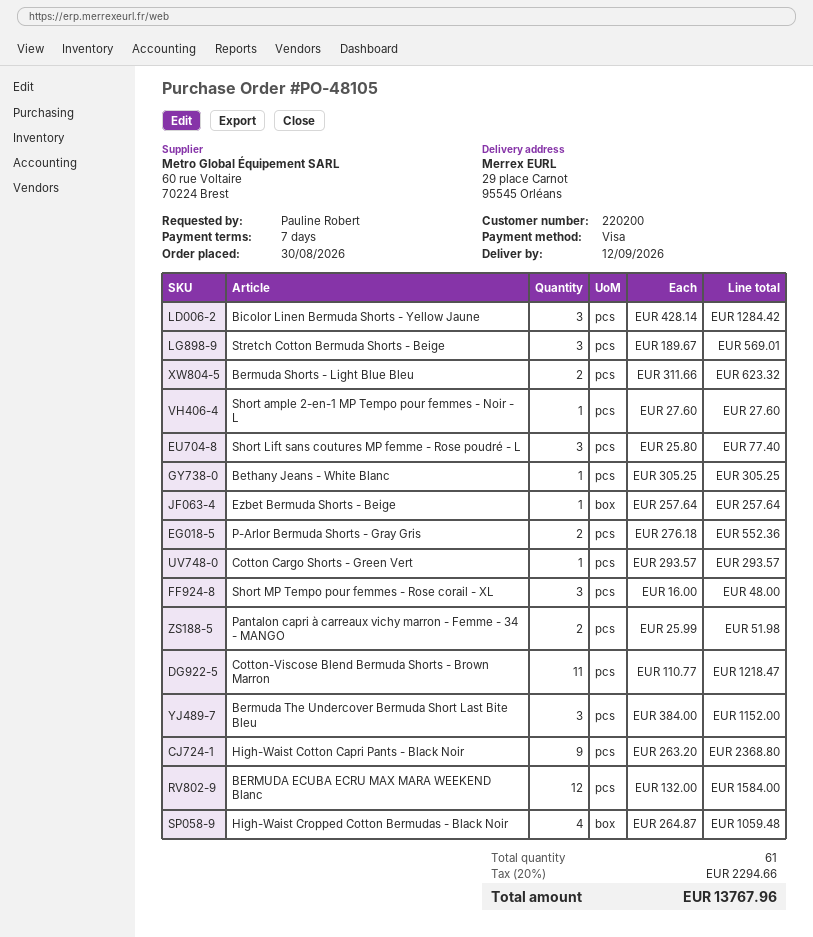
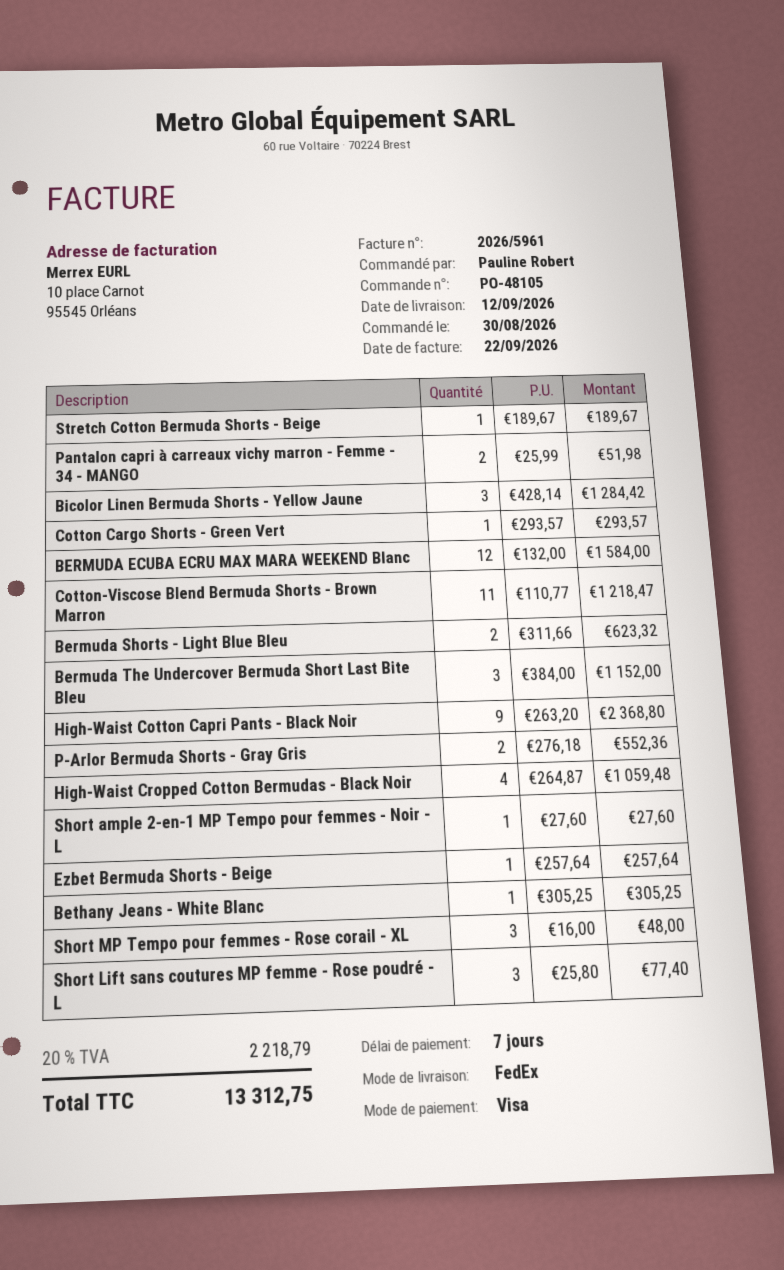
Stretch Cotton Bermuda Shorts - Beige: 3 x 189.67 = 569.01 -> 1 x 189.67 = 189.67
tax: 20% = 2294.66 -> 20% = 2218.79
total: 13767.96 -> 13312.75

